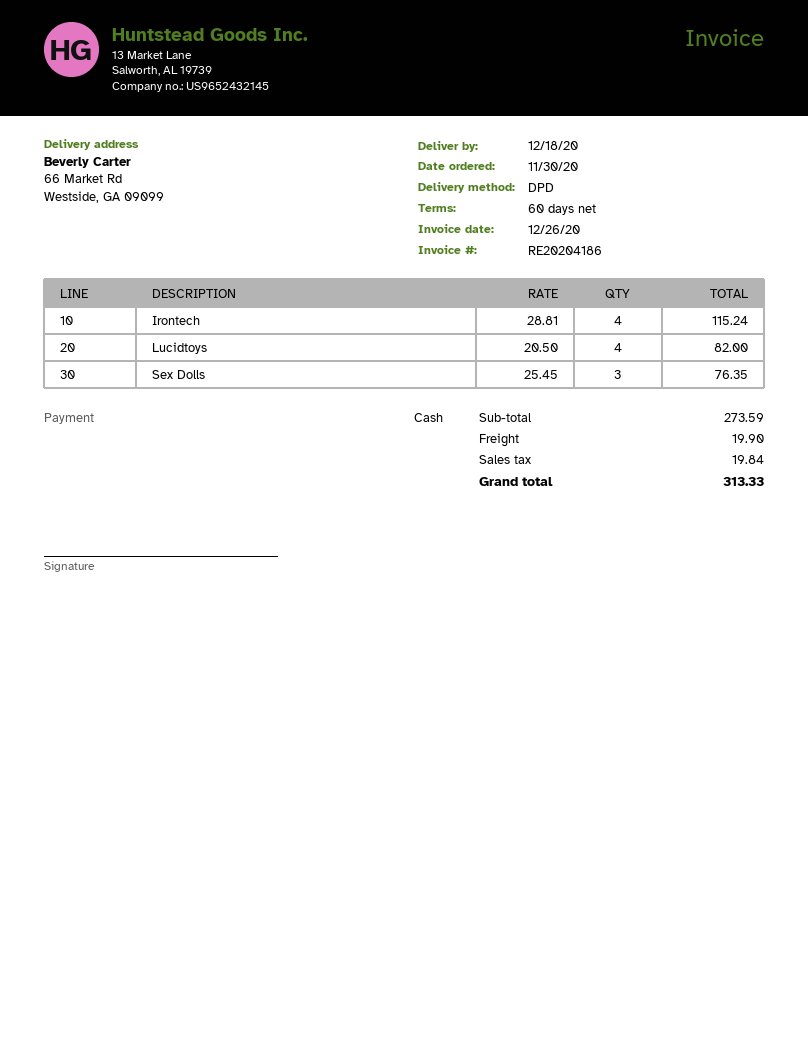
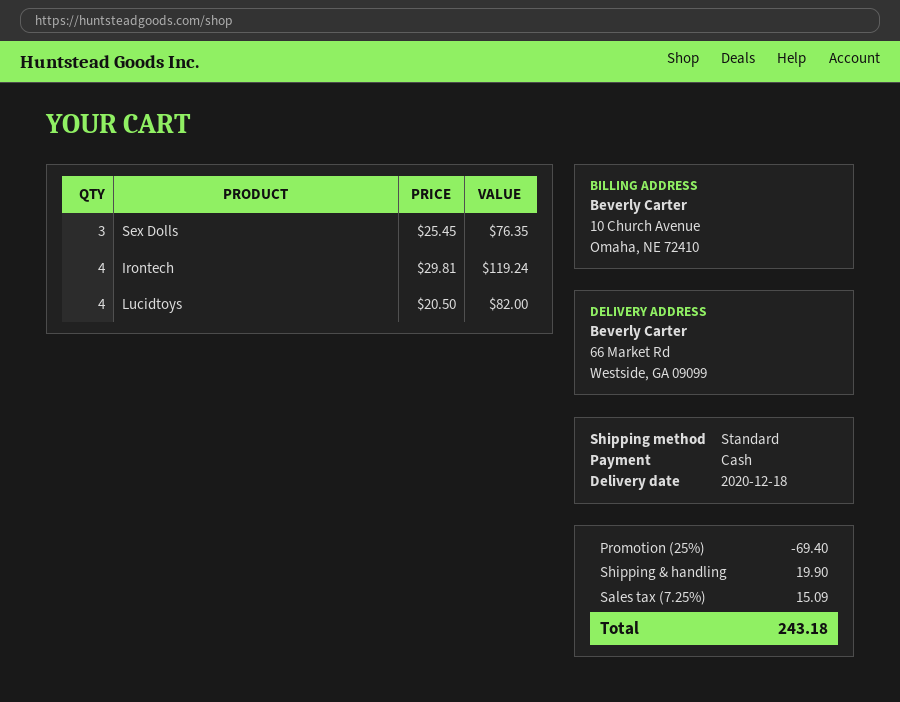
shipping method: DPD -> standard
Irontech: 4 x 28.81 = 115.24 -> 4 x 29.81 = 119.24
discount: none -> 25% = 69.40
tax: 19.84 -> 15.09
total: 313.33 -> 243.18

